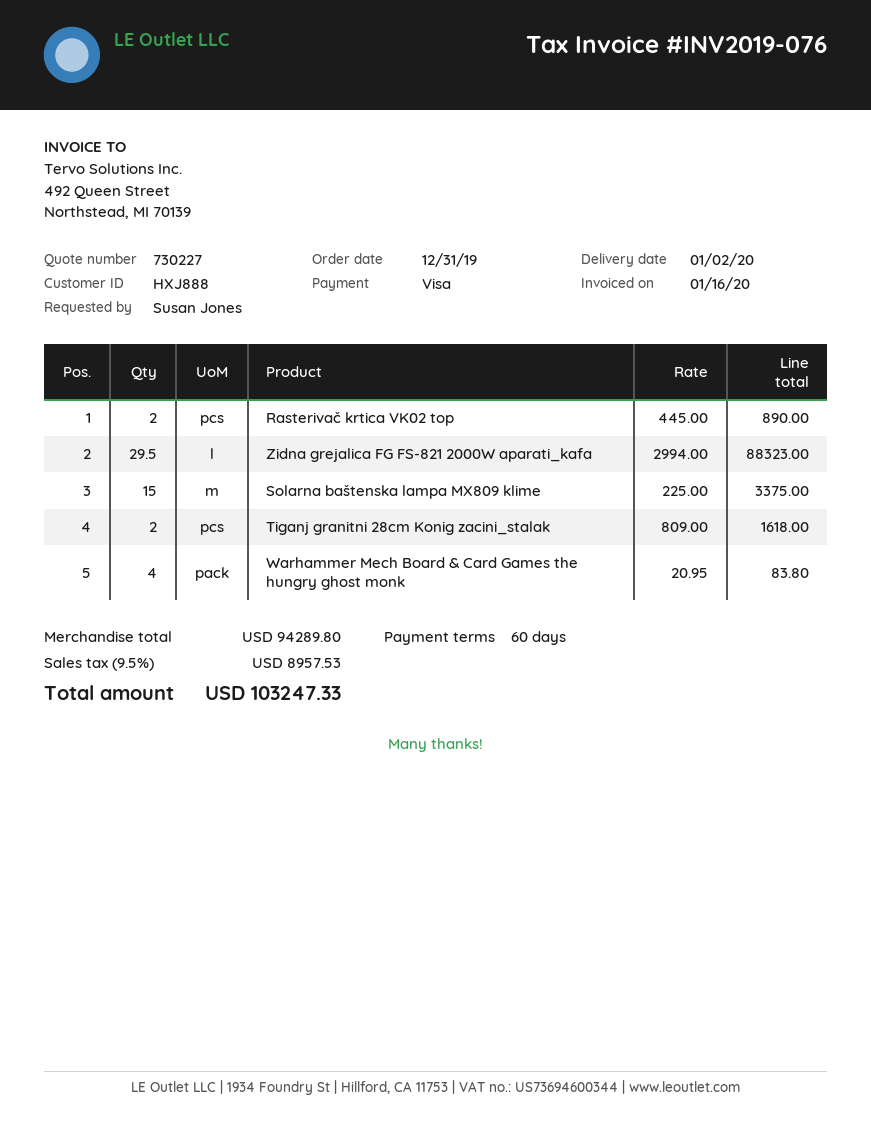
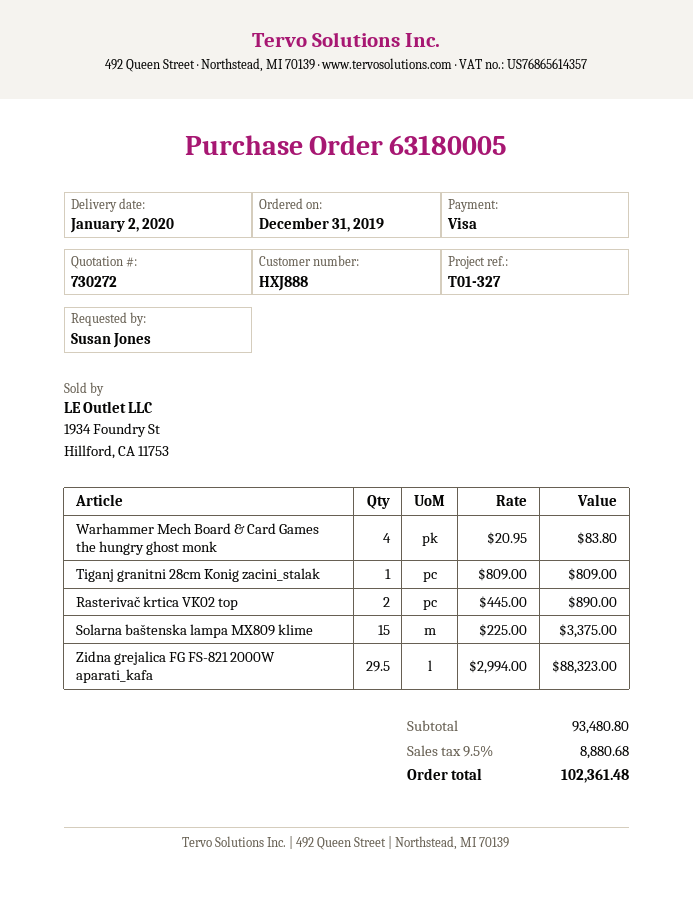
quote number: 730227 -> 730272
Tiganj granitni 28cm Konig zacini_stalak: 2 x 809.00 = 1618.00 -> 1 x 809.00 = 809.00
subtotal: 94289.80 -> 93480.80
tax: 9.5% = 8957.53 -> 9.5% = 8880.68
total: 103247.33 -> 102361.48

